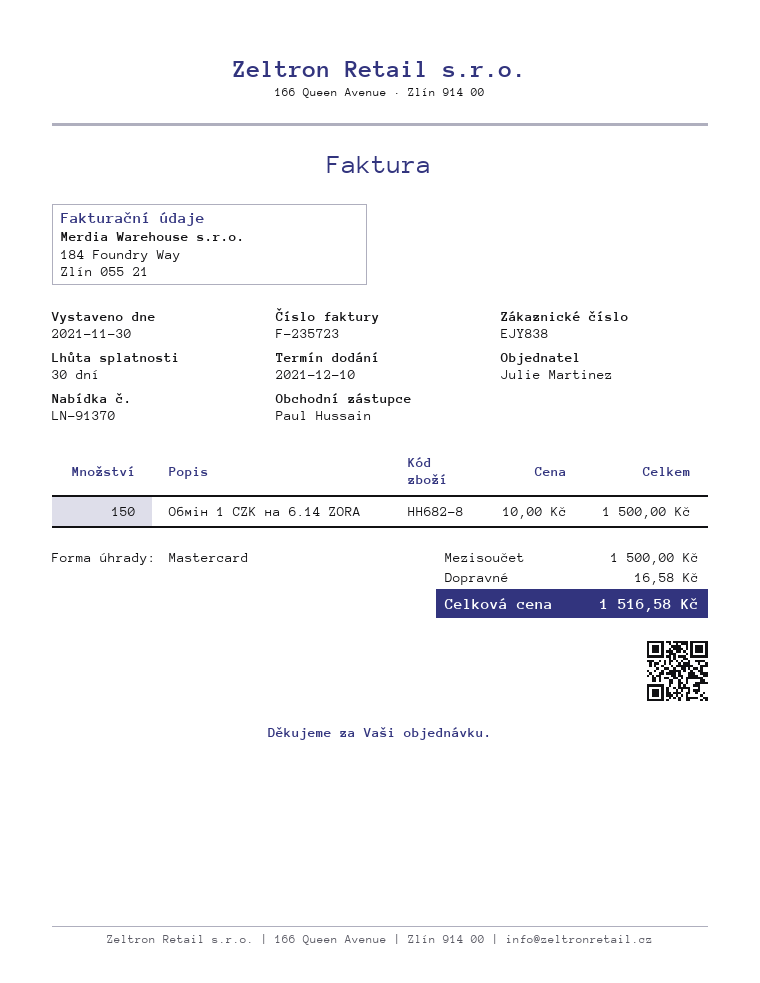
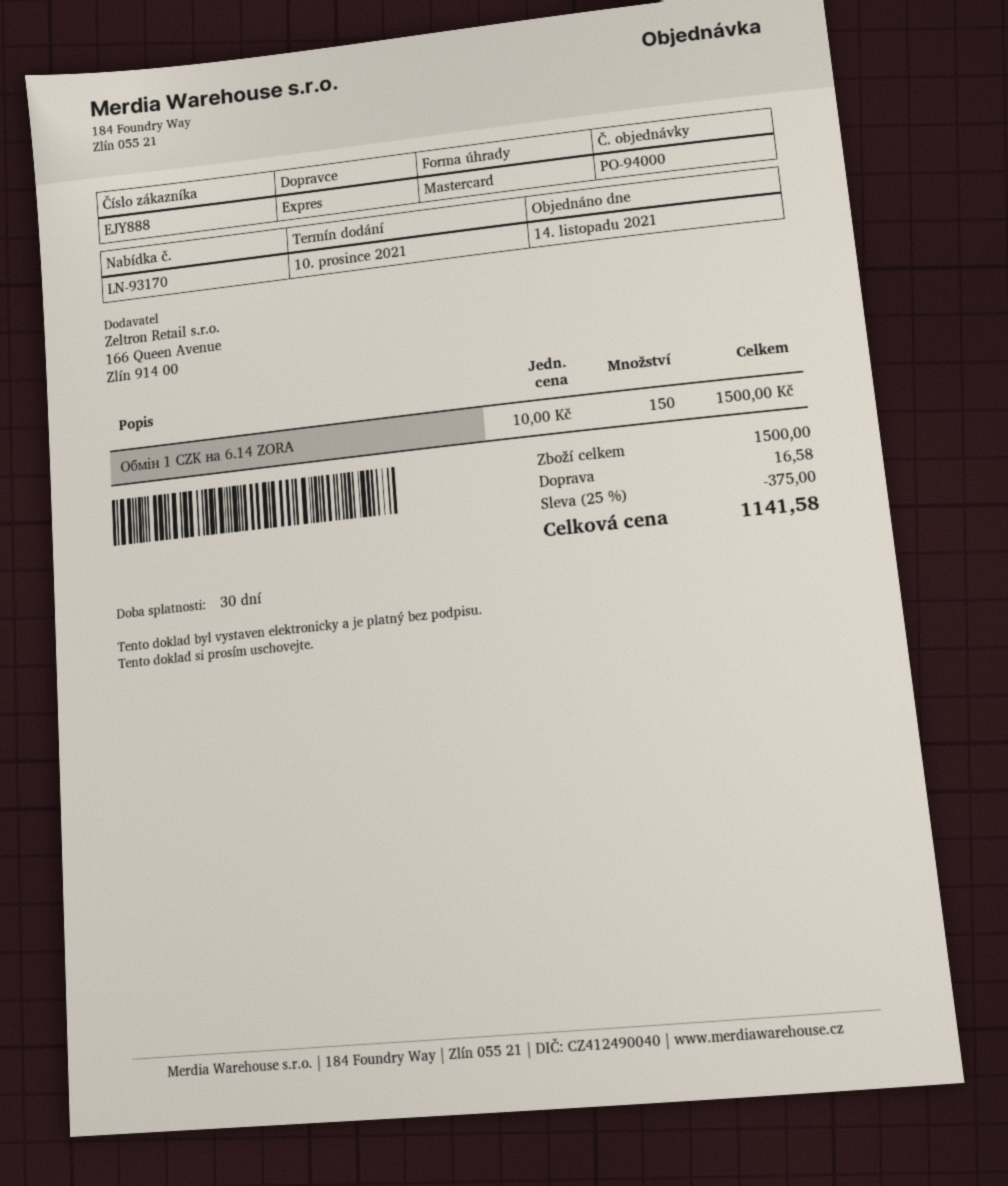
quote number: LN-91370 -> LN-93170
customer number: EJY838 -> EJY888
discount: none -> 25% = 375.00
total: 1516.58 -> 1141.58

